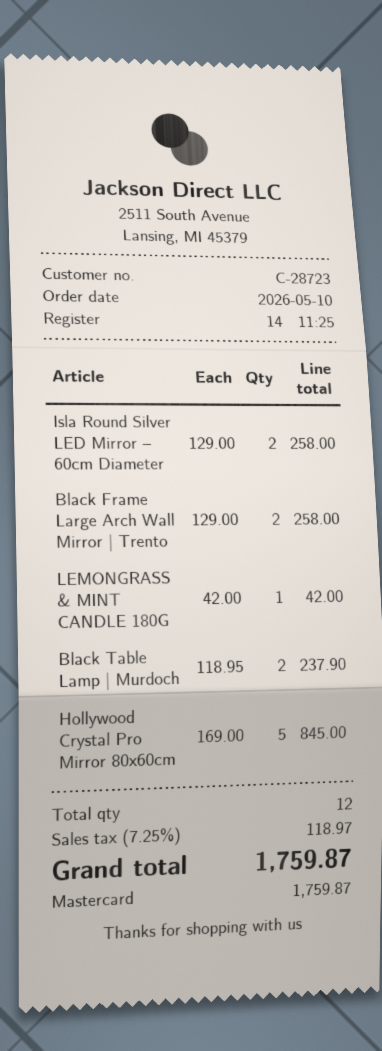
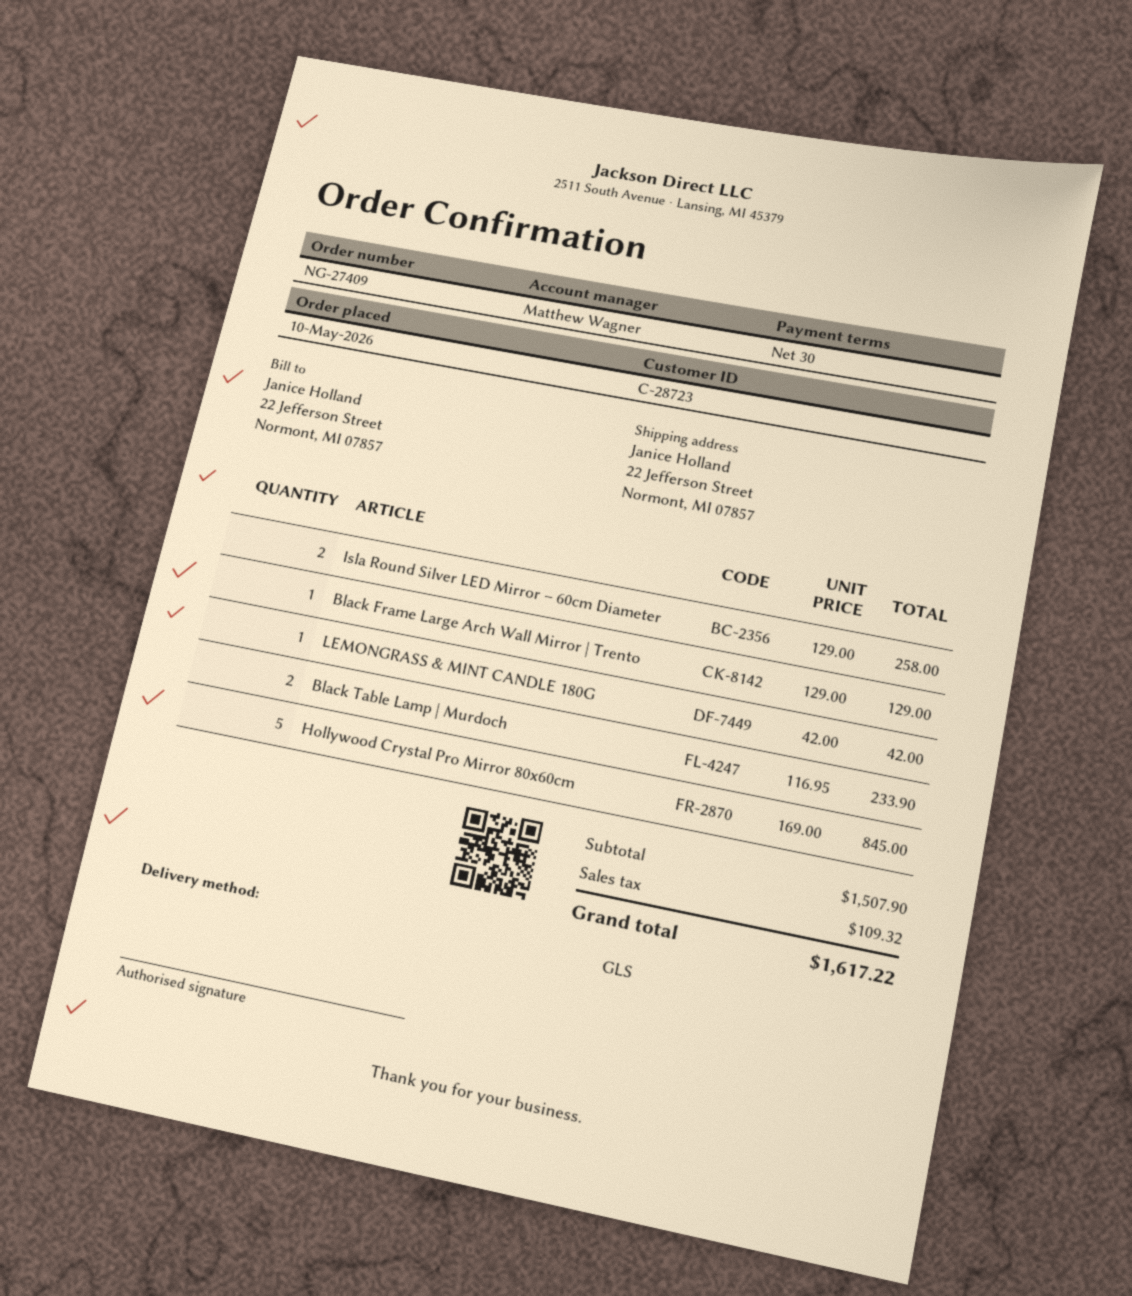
Black Frame Large Arch Wall Mirror | Trento: 2 x 129.00 = 258.00 -> 1 x 129.00 = 129.00
Black Table Lamp | Murdoch: 2 x 118.95 = 237.90 -> 2 x 116.95 = 233.90
tax: 118.97 -> 109.32
total: 1759.87 -> 1617.22

